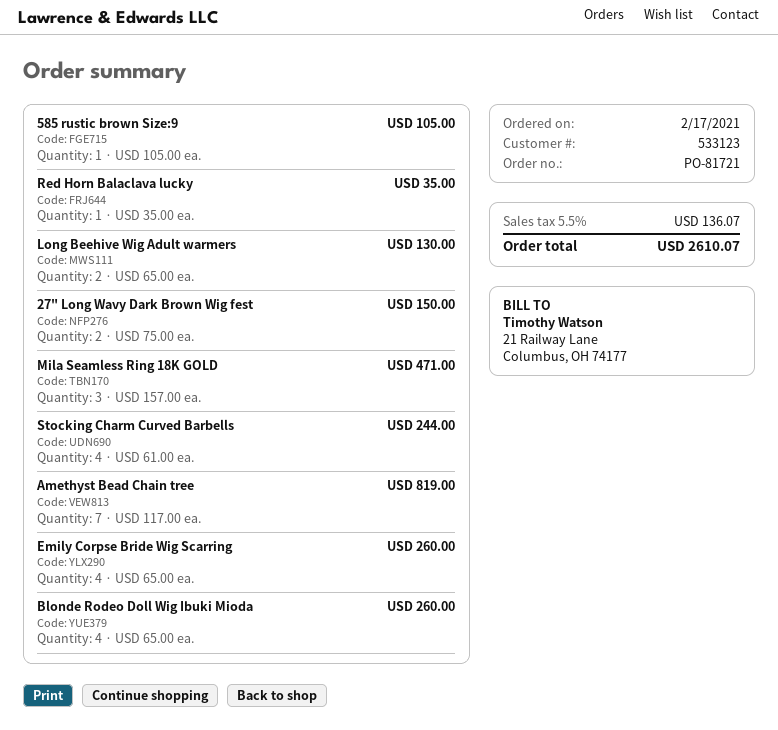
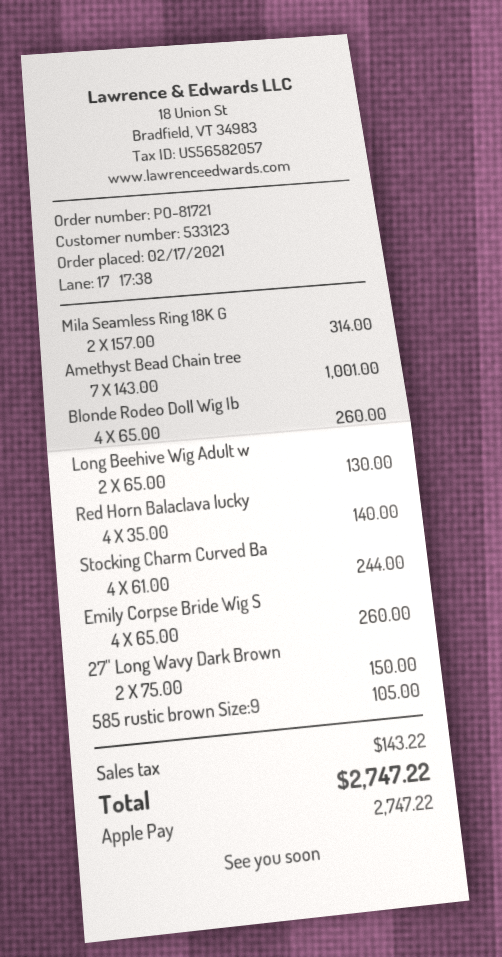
Red Horn Balaclava lucky: 1 x 35.00 = 35.00 -> 4 x 35.00 = 140.00
Mila Seamless Ring 18K GOLD: 3 x 157.00 = 471.00 -> 2 x 157.00 = 314.00
Amethyst Bead Chain tree: 7 x 117.00 = 819.00 -> 7 x 143.00 = 1001.00
tax: 136.07 -> 143.22
total: 2610.07 -> 2747.22

